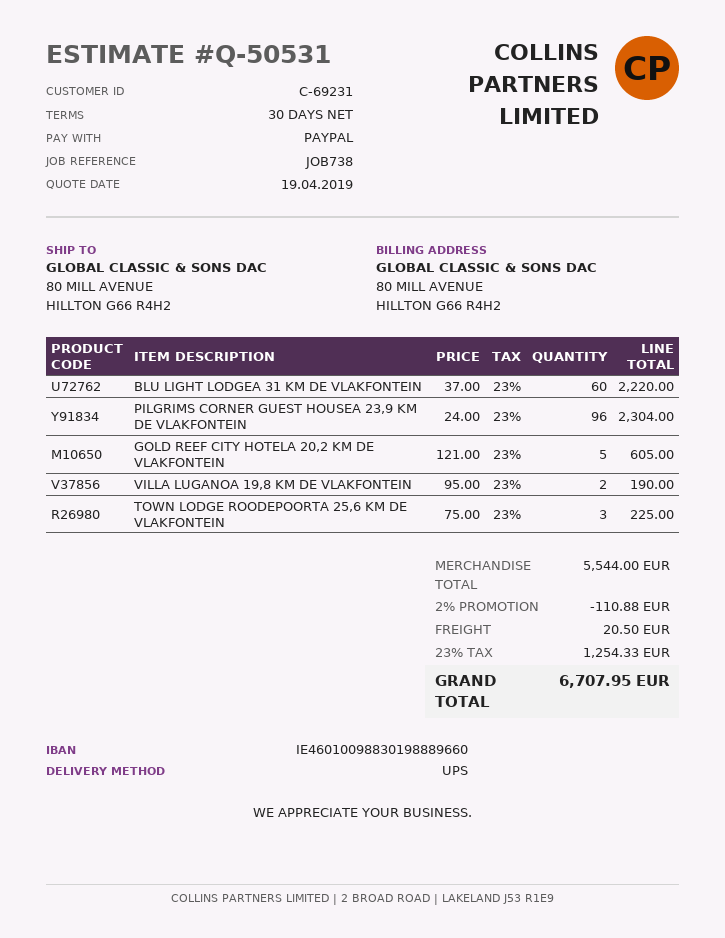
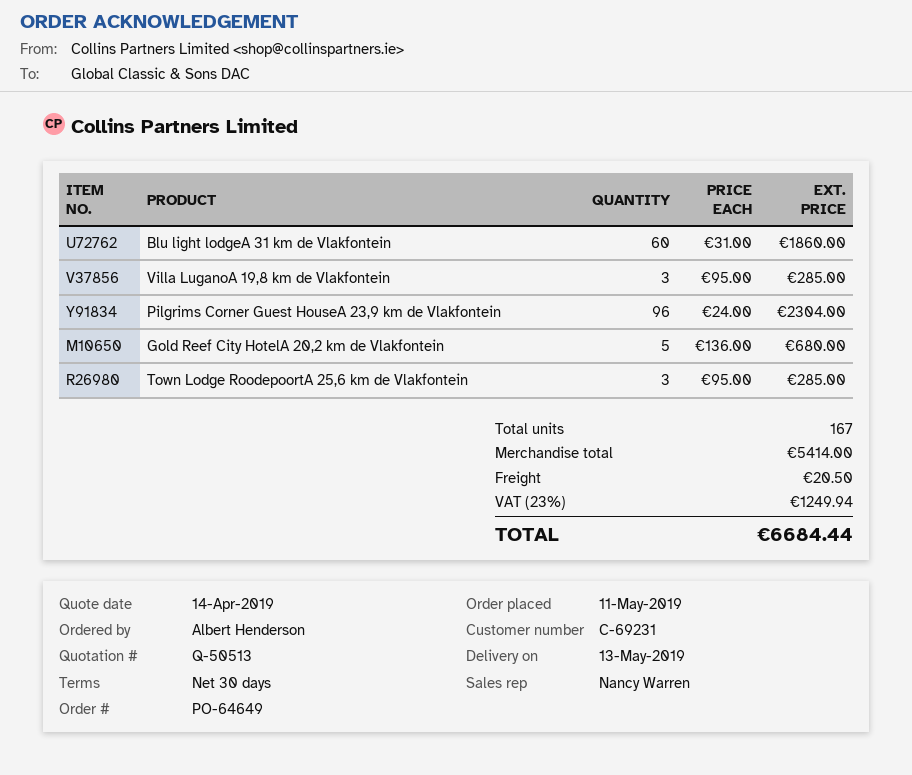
quote number: Q-50531 -> Q-50513
quote date: 2019-04-19 -> 2019-04-14
BLU LIGHT LODGEA 31 KM DE VLAKFONTEIN: 60 x 37.00 = 2220.00 -> 60 x 31.00 = 1860.00
GOLD REEF CITY HOTELA 20,2 KM DE VLAKFONTEIN: 5 x 121.00 = 605.00 -> 5 x 136.00 = 680.00
VILLA LUGANOA 19,8 KM DE VLAKFONTEIN: 2 x 95.00 = 190.00 -> 3 x 95.00 = 285.00
TOWN LODGE ROODEPOORTA 25,6 KM DE VLAKFONTEIN: 3 x 75.00 = 225.00 -> 3 x 95.00 = 285.00
subtotal: 5544.00 -> 5414.00
discount: 2% = 110.88 -> none
tax: 23% = 1254.33 -> 23% = 1249.94
total: 6707.95 -> 6684.44

